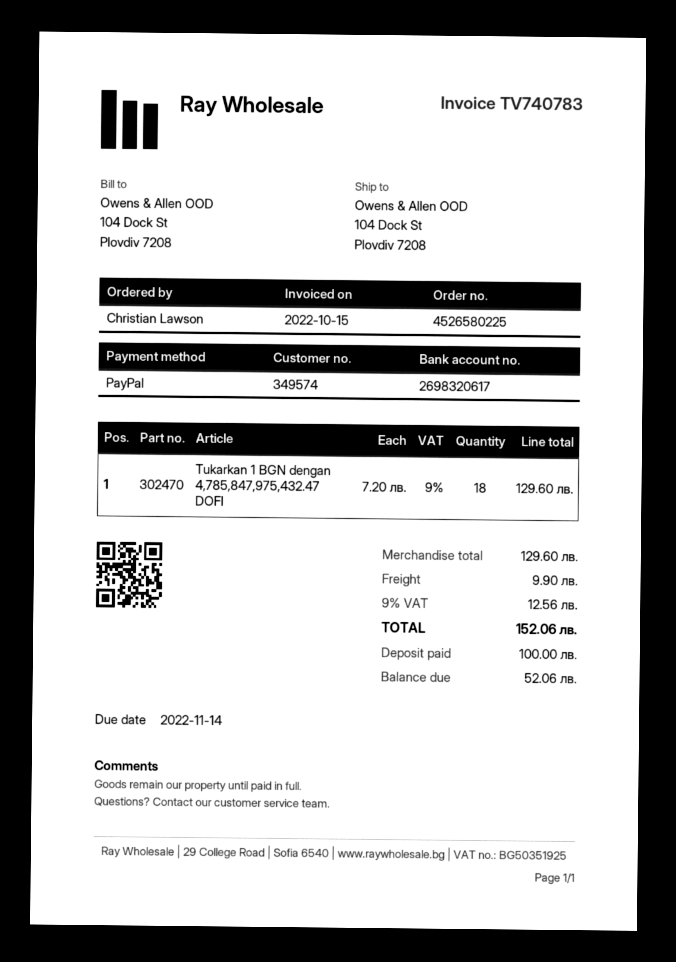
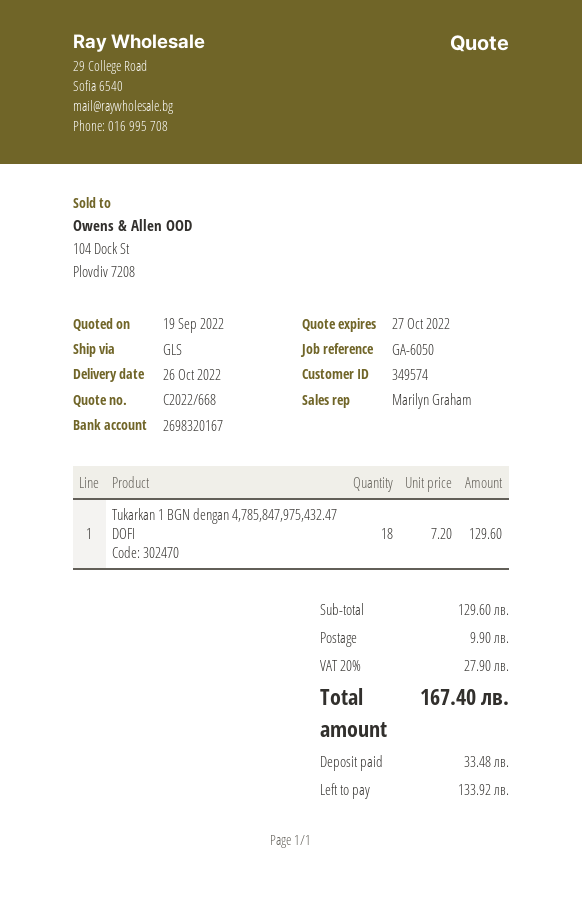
bank account: 2698320617 -> 2698320167
tax: 9% = 12.56 -> 20% = 27.90
total: 152.06 -> 167.40
deposit: 100.00 -> 33.48
balance: 52.06 -> 133.92

